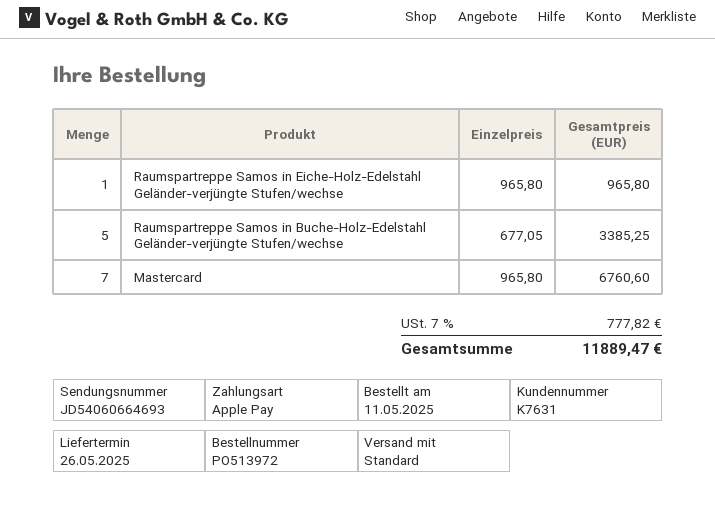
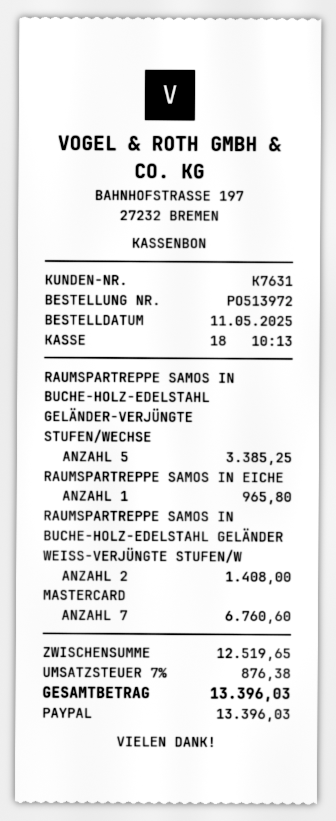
payment method: Apple Pay -> PayPal
RAUMSPARTREPPE SAMOS IN BUCHE-HOLZ-EDELSTAHL GELÄNDER WEISS-VERJÜNGTE STUFEN/W: none -> 2 for 1408.00
tax: 7% = 777.82 -> 7% = 876.38
total: 11889.47 -> 13396.03

